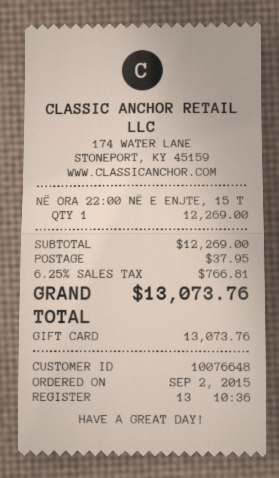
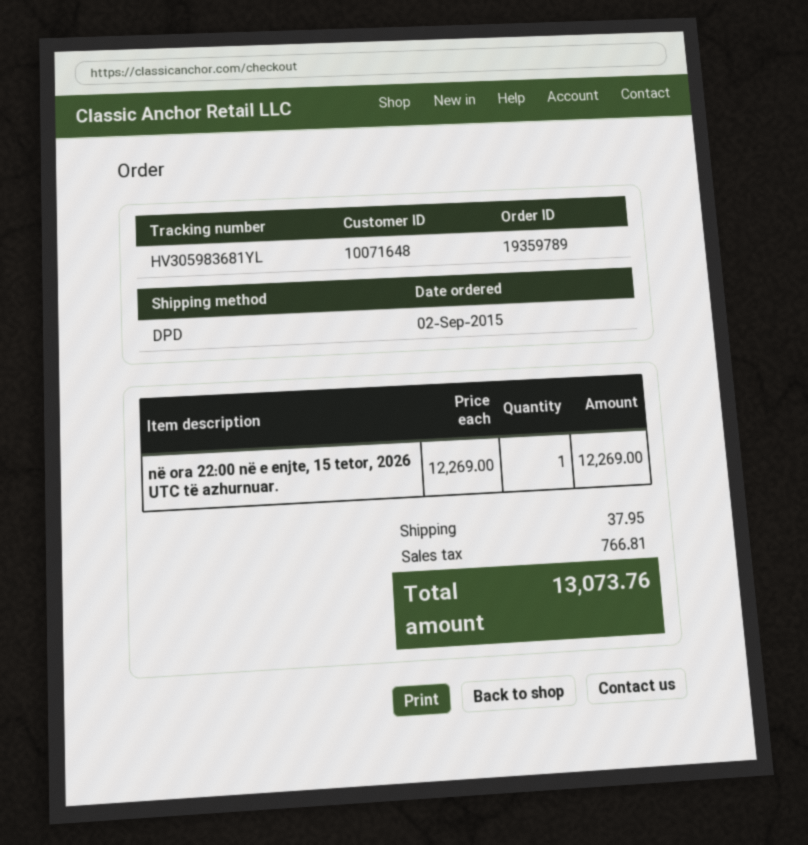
customer number: 10076648 -> 10071648

